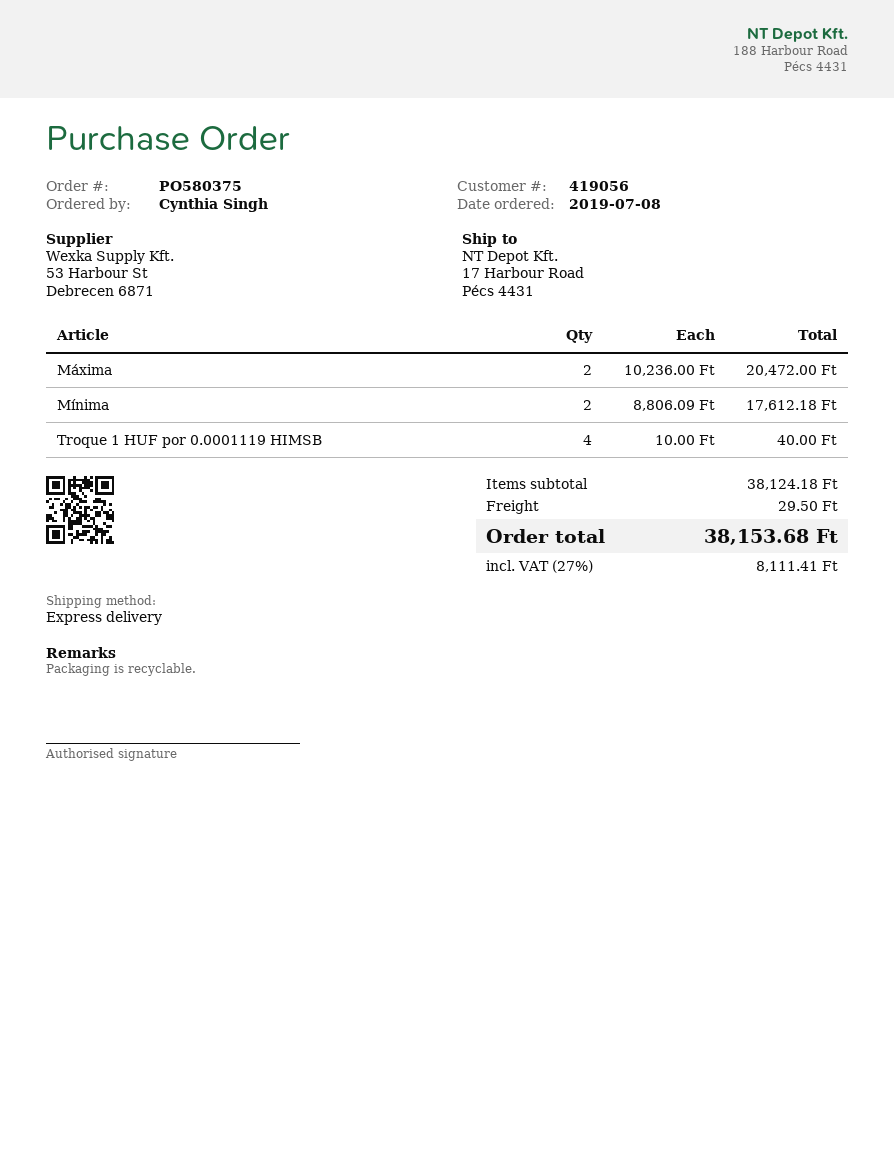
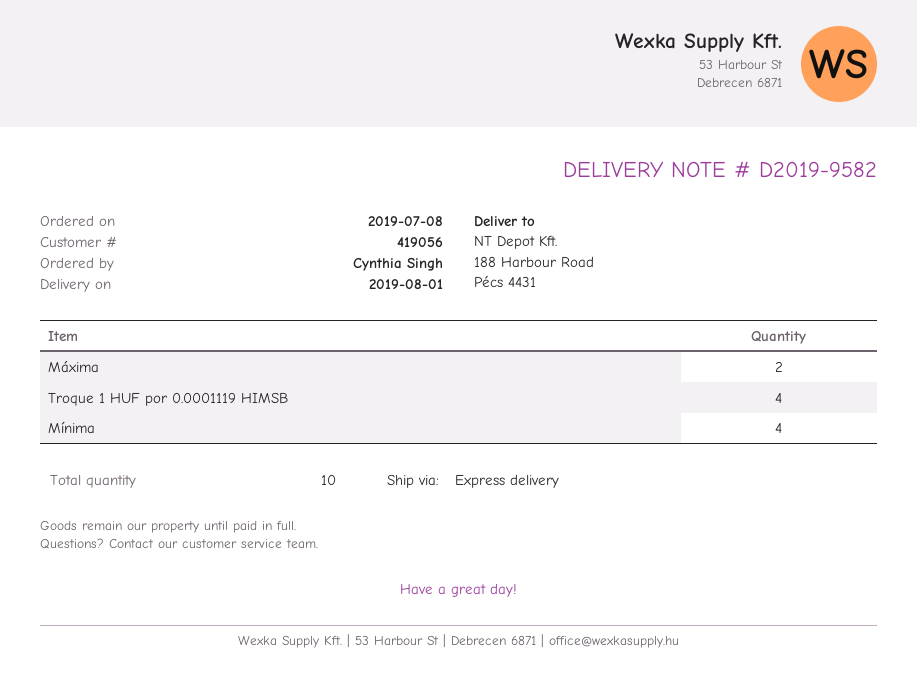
ship to: 17 Harbour Road, Pécs 4431 -> 188 Harbour Road, Pécs 4431
Mínima: 2 -> 4

